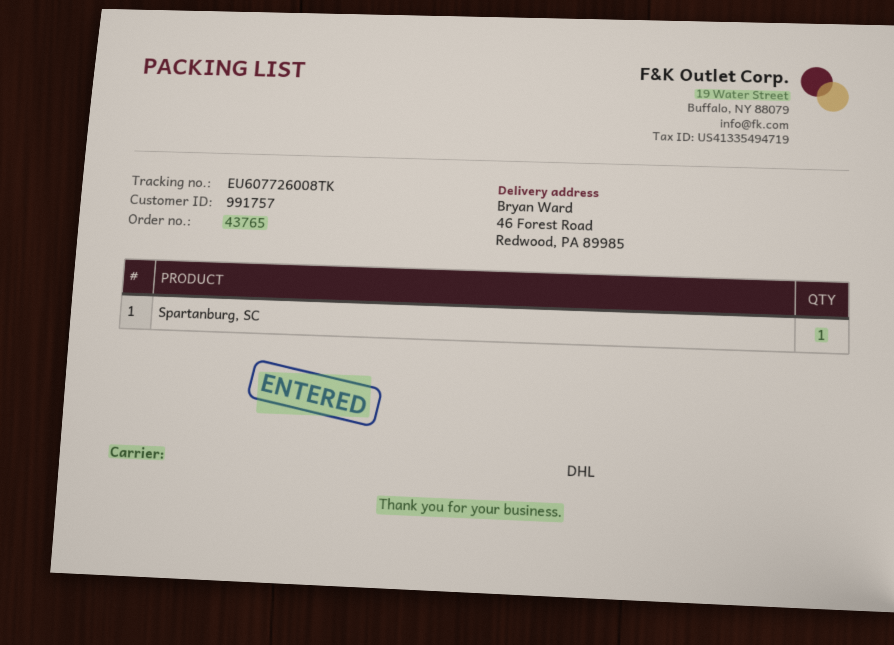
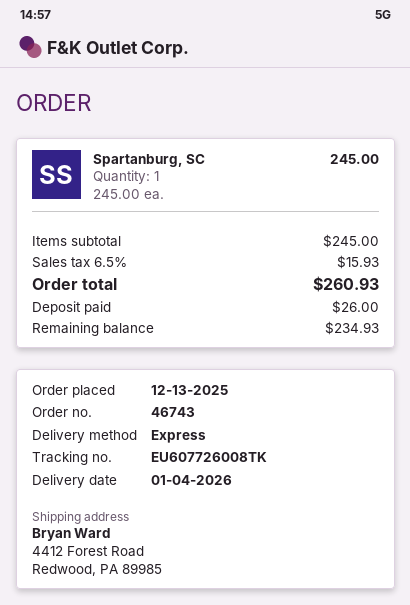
order number: 43765 -> 46743
shipping method: DHL -> express
ship to: 46 Forest Road, Redwood, PA 89985 -> 4412 Forest Road, Redwood, PA 89985

